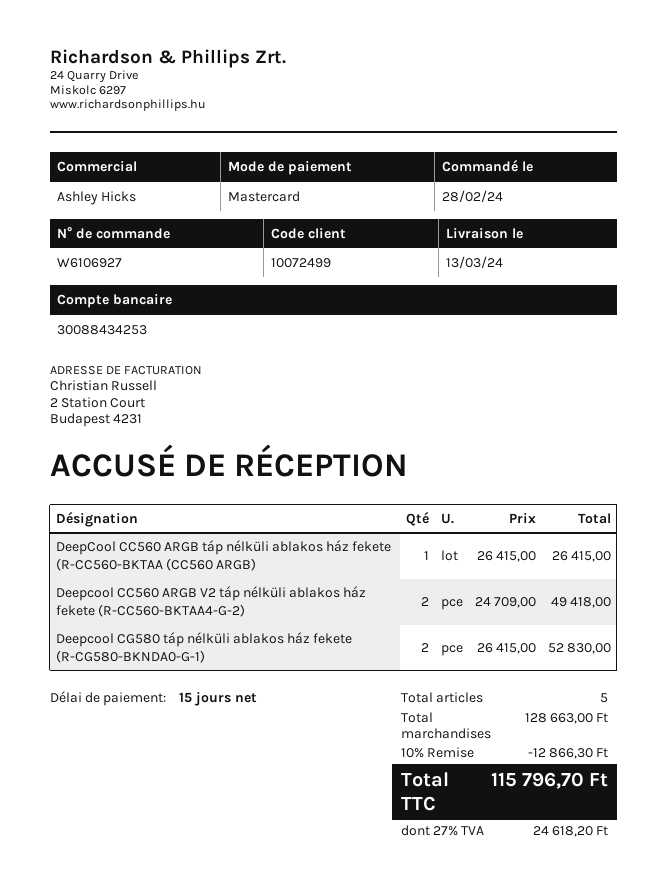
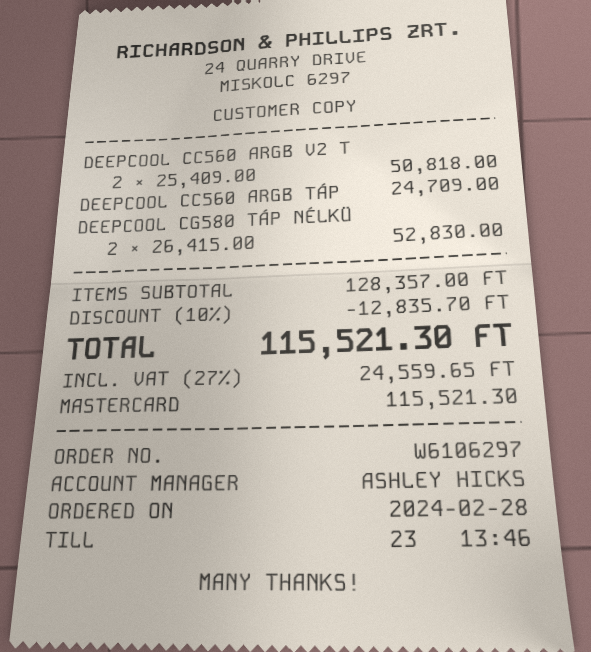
order number: W6106927 -> W6106297
DeepCool CC560 ARGB táp nélküli ablakos ház fekete (R-CC560-BKTAA (CC560 ARGB): 1 x 26415.00 = 26415.00 -> 1 x 24709.00 = 24709.00
Deepcool CC560 ARGB V2 táp nélküli ablakos ház fekete (R-CC560-BKTAA4-G-2): 2 x 24709.00 = 49418.00 -> 2 x 25409.00 = 50818.00
subtotal: 128663.00 -> 128357.00
discount: 10% = 12866.30 -> 10% = 12835.70
tax: 27% = 24618.20 -> 27% = 24559.65
total: 115796.70 -> 115521.30

